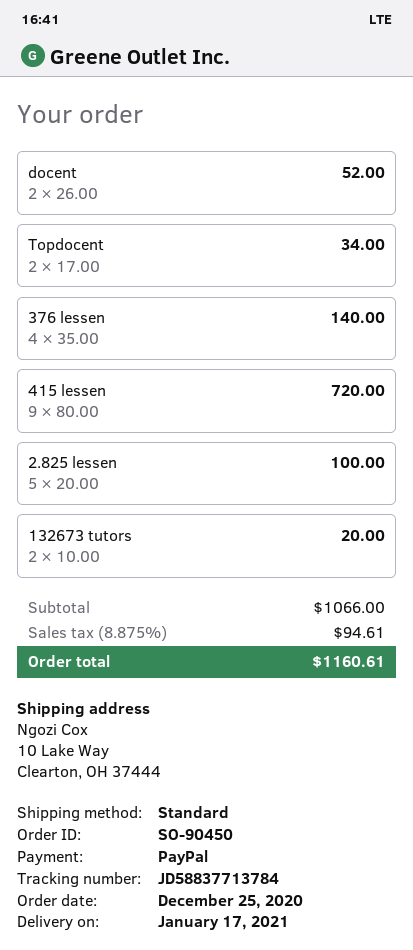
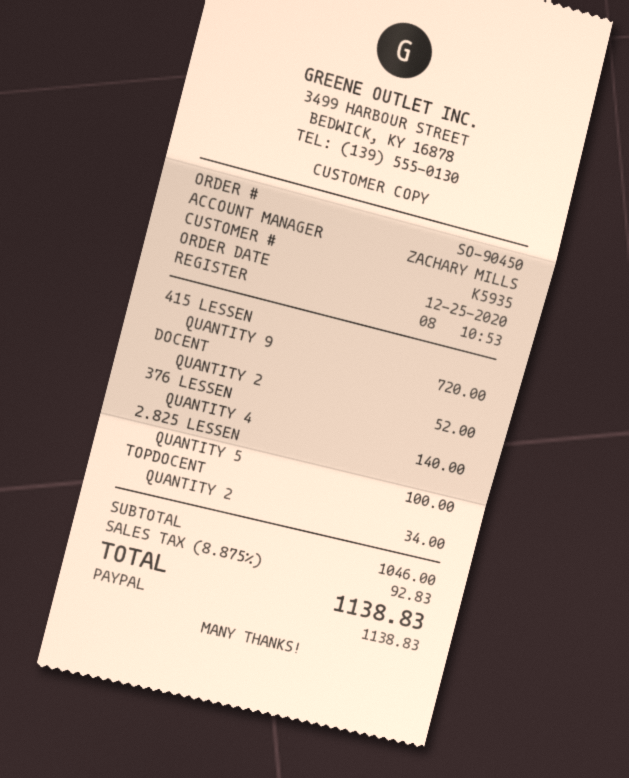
132673 tutors: 2 for 20.00 -> none
subtotal: 1066.00 -> 1046.00
tax: 8.875% = 94.61 -> 8.875% = 92.83
total: 1160.61 -> 1138.83

